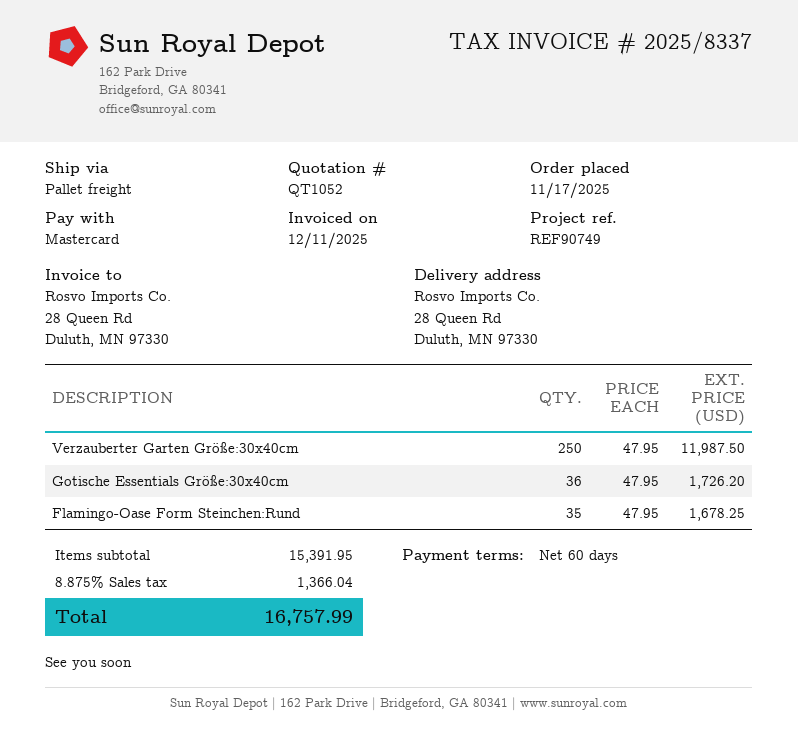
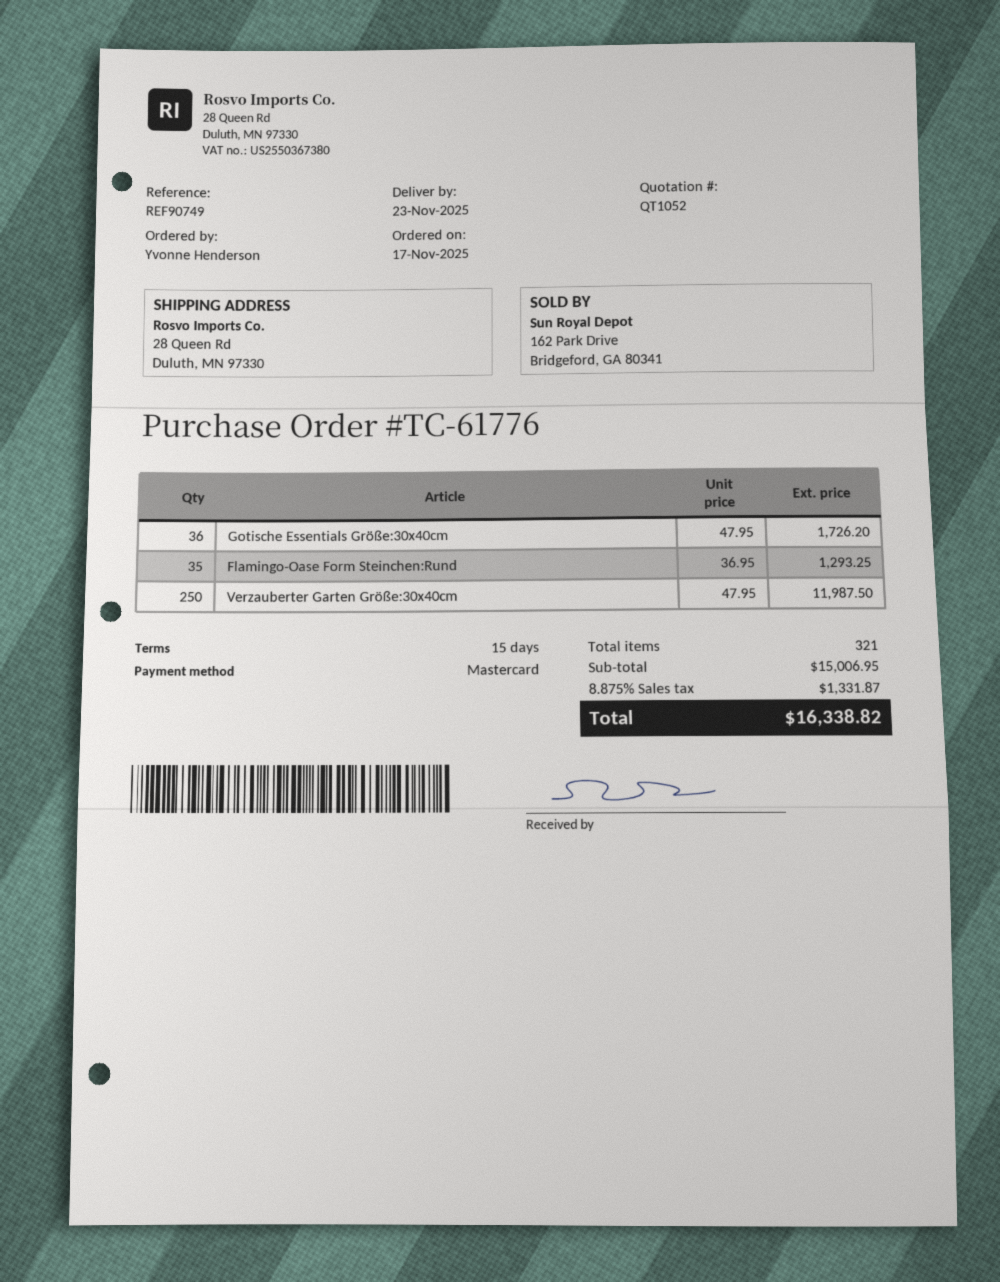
payment terms: 60 days -> 15 days
Flamingo-Oase Form Steinchen:Rund: 35 x 47.95 = 1678.25 -> 35 x 36.95 = 1293.25
subtotal: 15391.95 -> 15006.95
tax: 8.875% = 1366.04 -> 8.875% = 1331.87
total: 16757.99 -> 16338.82

